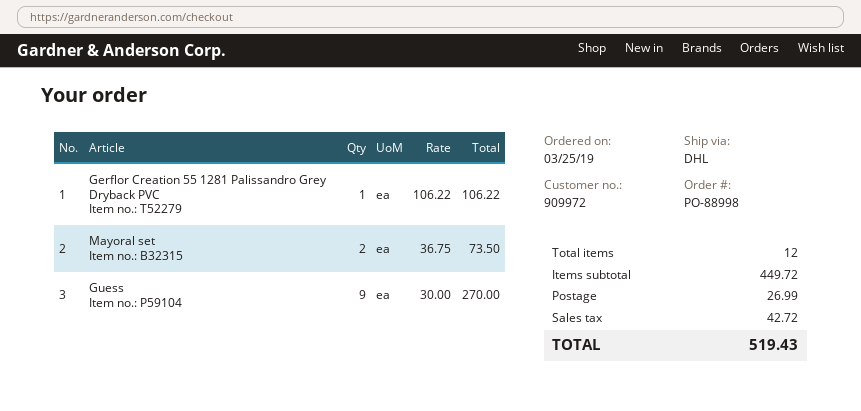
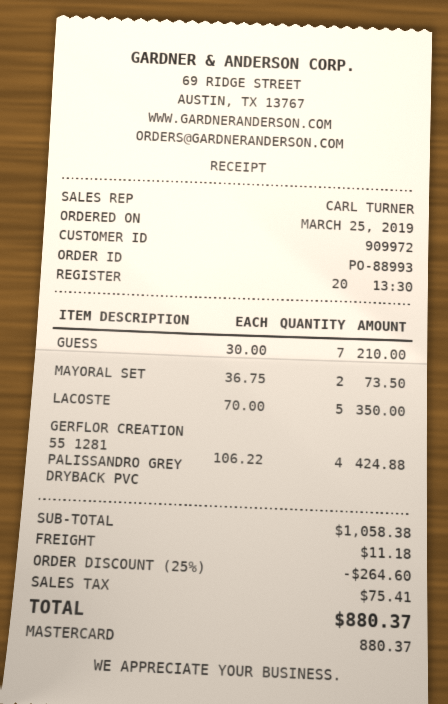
order number: PO-88998 -> PO-88993
Gerflor Creation 55 1281 Palissandro Grey Dryback PVC: 1 x 106.22 = 106.22 -> 4 x 106.22 = 424.88
Guess: 9 x 30.00 = 270.00 -> 7 x 30.00 = 210.00
LACOSTE: none -> 5 x 70.00 = 350.00
subtotal: 449.72 -> 1058.38
discount: none -> 25% = 264.60
shipping: 26.99 -> 11.18
tax: 42.72 -> 75.41
total: 519.43 -> 880.37

